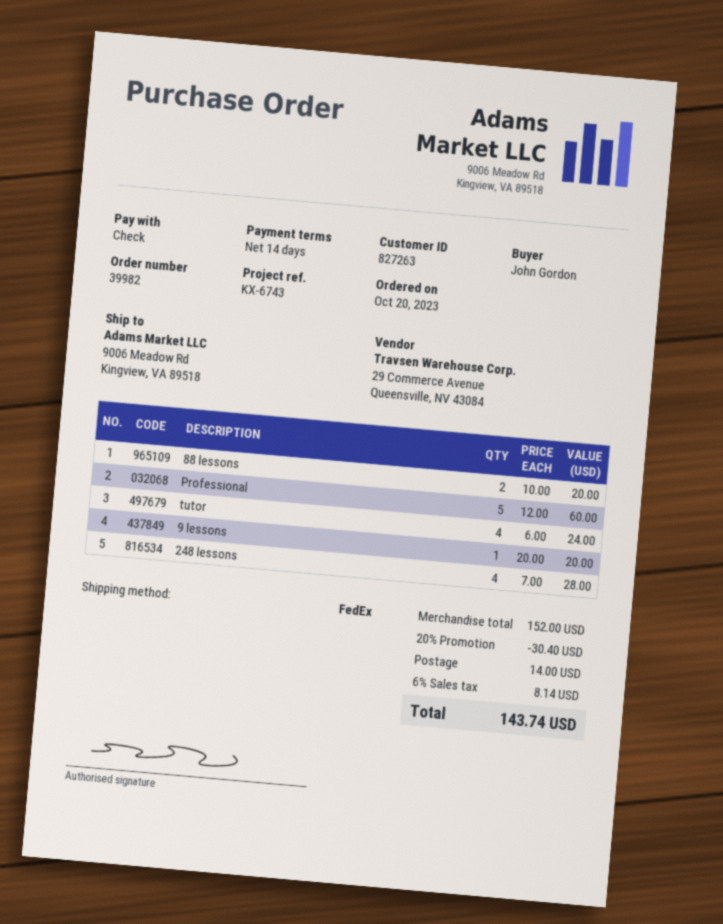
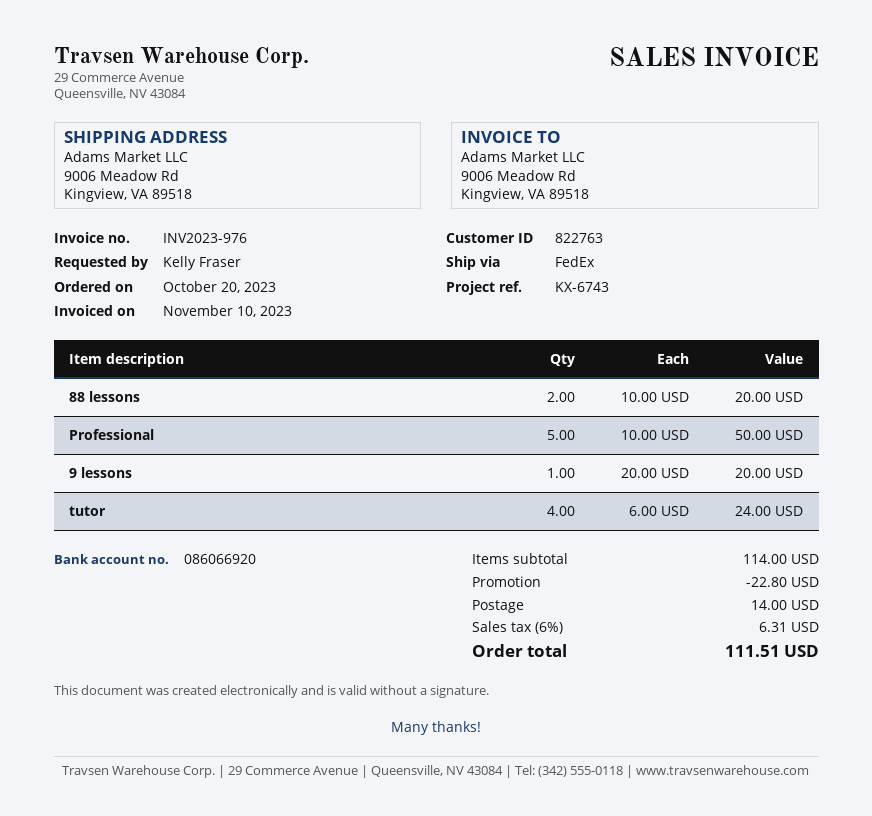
customer number: 827263 -> 822763
ordered by: John Gordon -> Kelly Fraser
Professional: 5 x 12.00 = 60.00 -> 5 x 10.00 = 50.00
248 lessons: 4 x 7.00 = 28.00 -> none
subtotal: 152.00 -> 114.00
discount: 30.40 -> 22.80
tax: 6% = 8.14 -> 6% = 6.31
total: 143.74 -> 111.51

